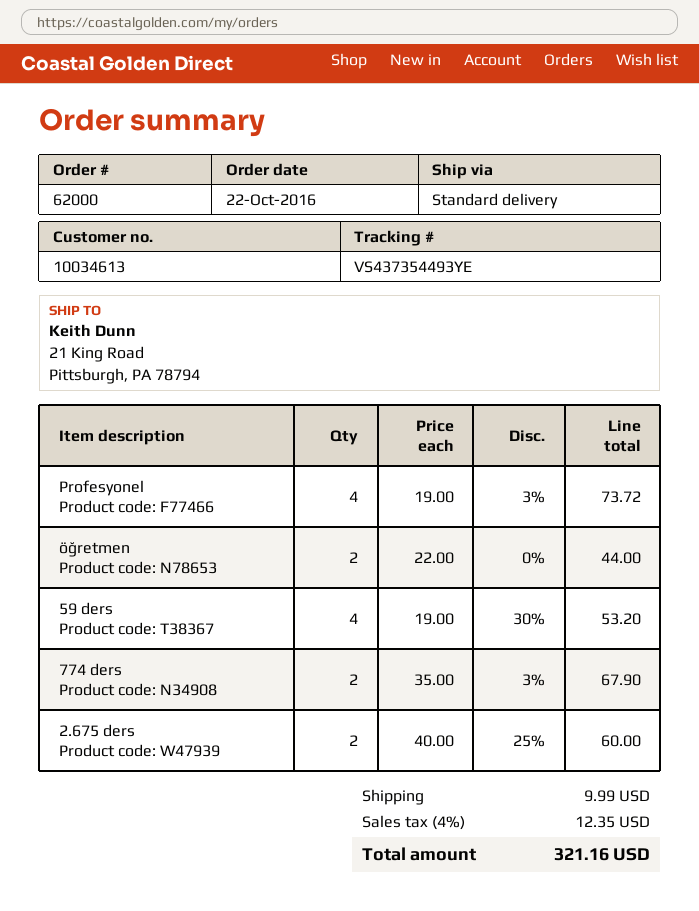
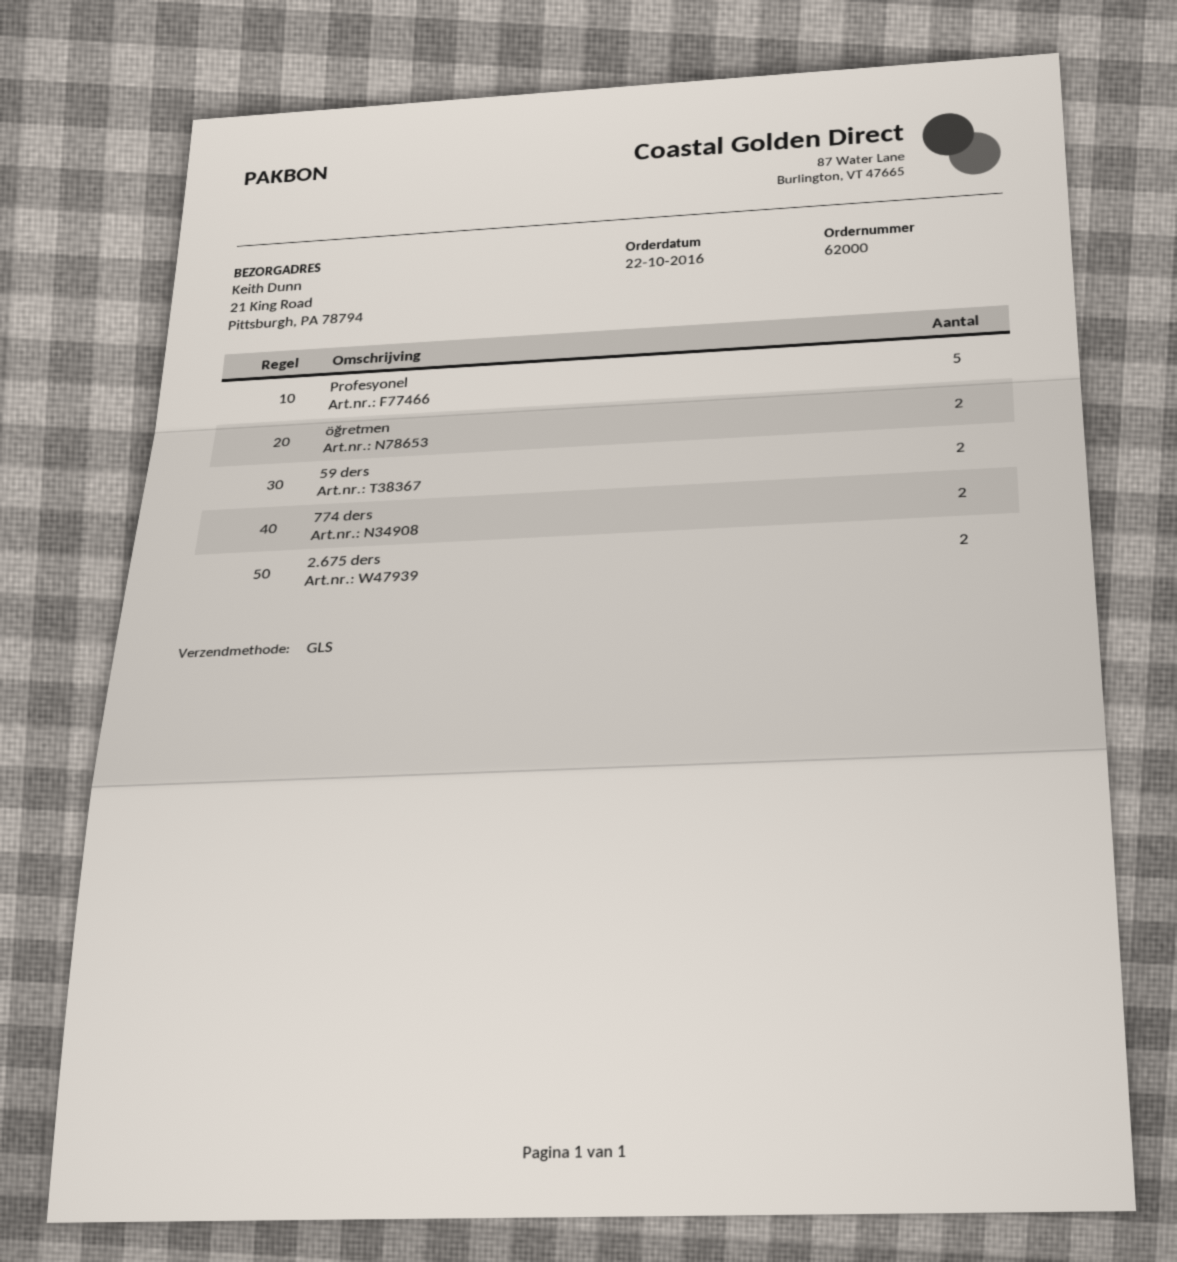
shipping method: standard -> GLS
Profesyonel: 4 -> 5
59 ders: 4 -> 2

